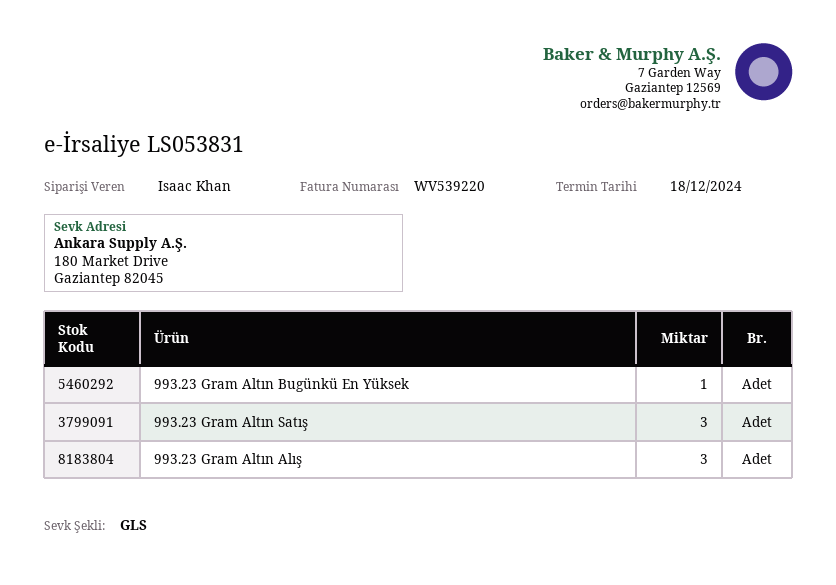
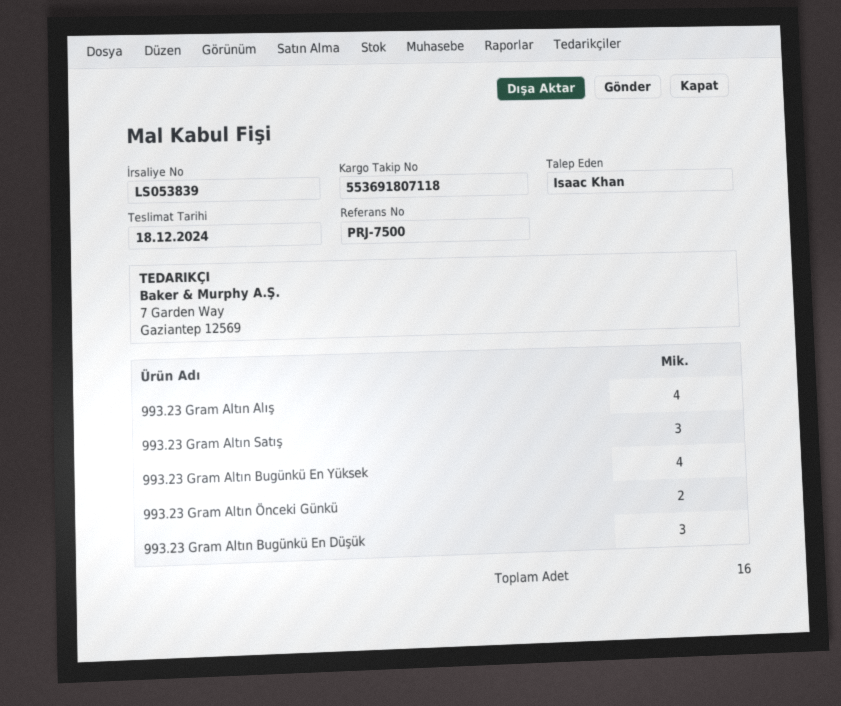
delivery note number: LS053831 -> LS053839
993.23 Gram Altın Bugünkü En Yüksek: 1 -> 4
993.23 Gram Altın Alış: 3 -> 4
993.23 Gram Altın Önceki Günkü: none -> 2
993.23 Gram Altın Bugünkü En Düşük: none -> 3

